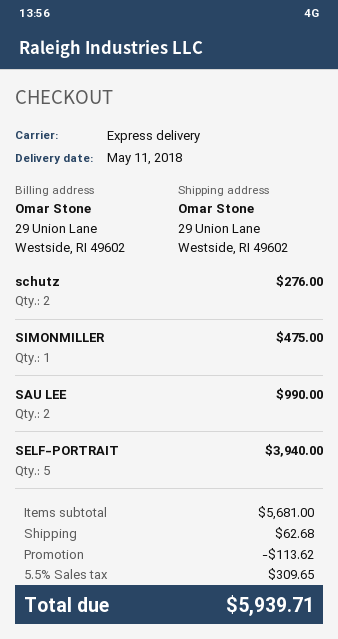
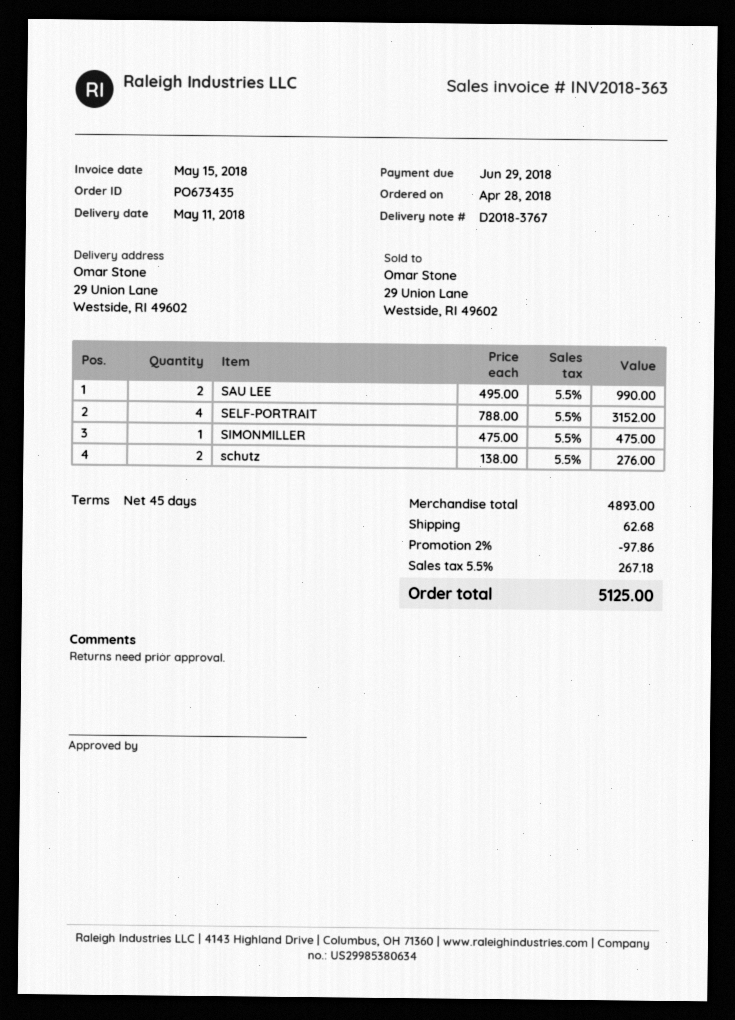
SELF-PORTRAIT: 5 for 3940.00 -> 4 for 3152.00
subtotal: 5681.00 -> 4893.00
discount: 113.62 -> 97.86
tax: 5.5% = 309.65 -> 5.5% = 267.18
total: 5939.71 -> 5125.00

